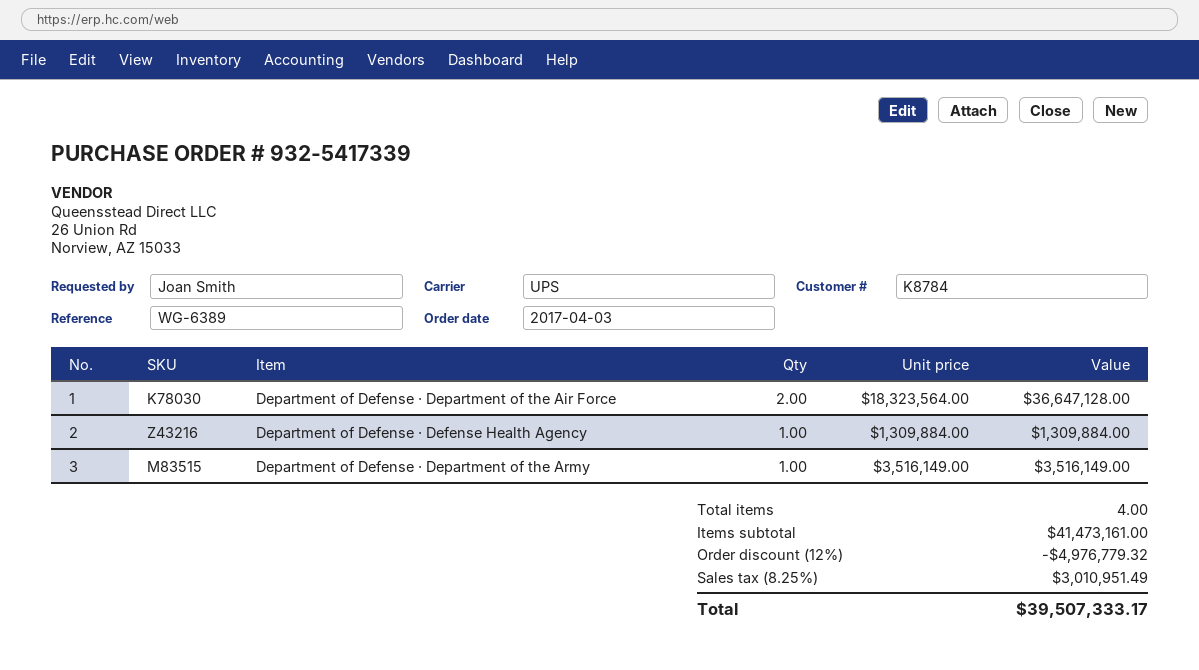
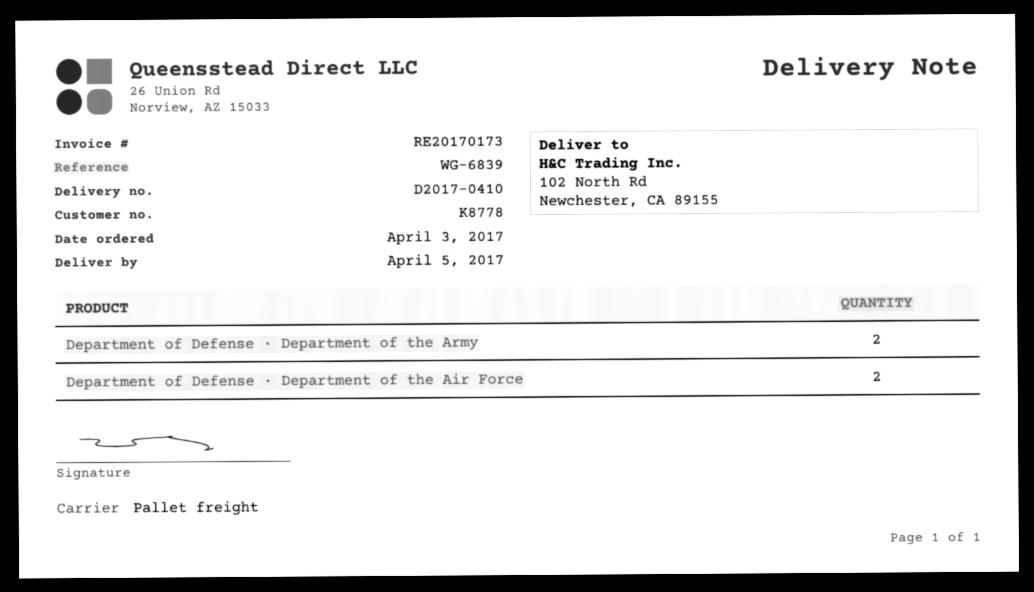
customer number: K8784 -> K8778
reference: WG-6389 -> WG-6839
shipping method: UPS -> pallet freight
Department of Defense · Defense Health Agency: 1 -> none
Department of Defense · Department of the Army: 1 -> 2

